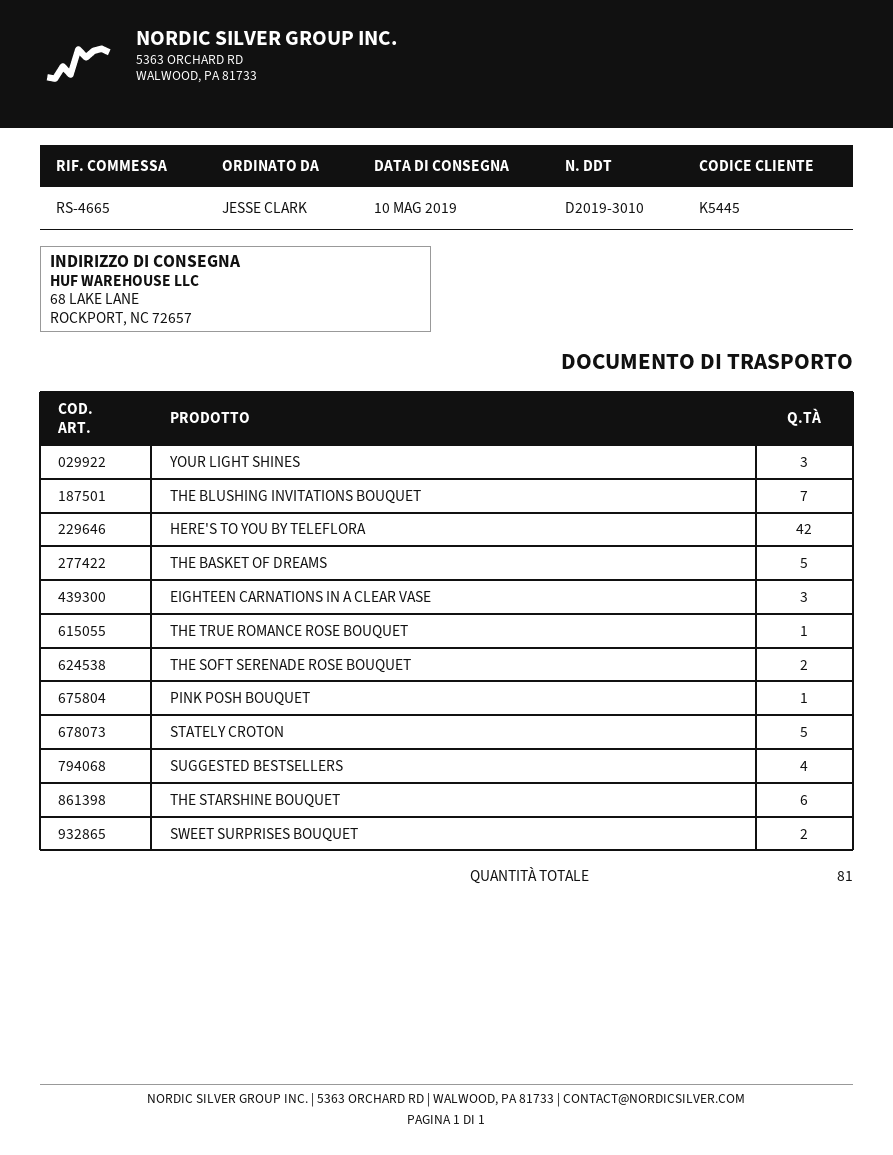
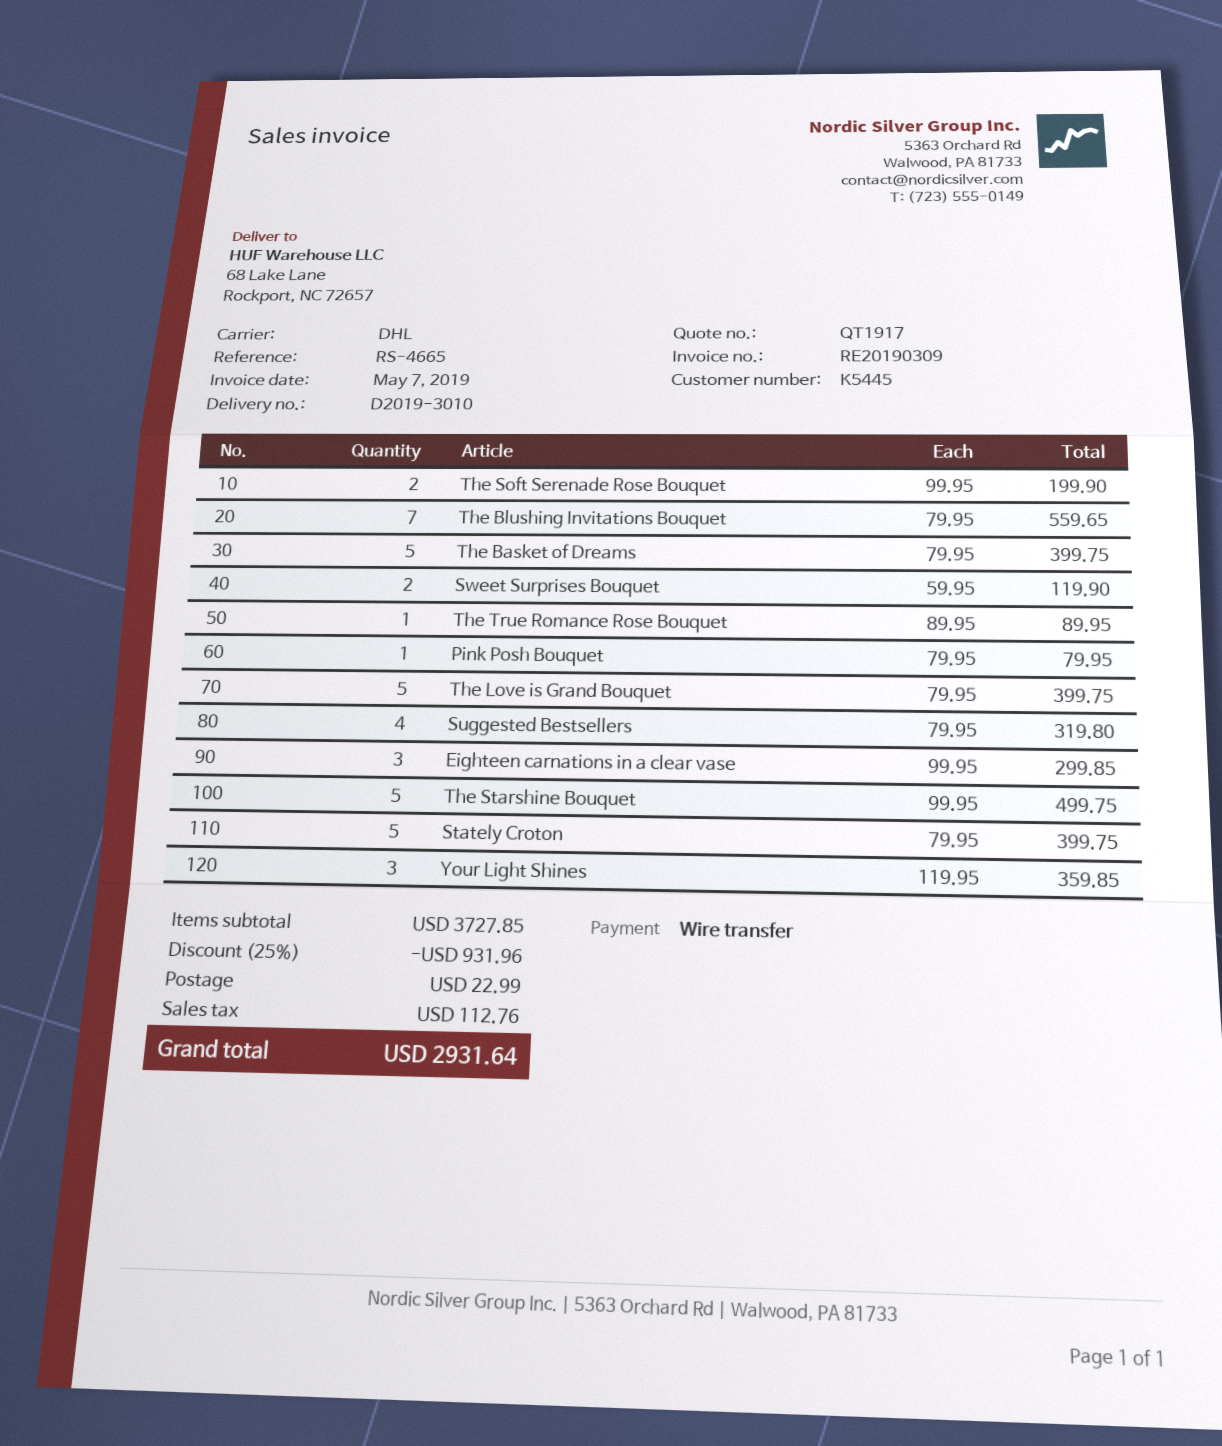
HERE'S TO YOU BY TELEFLORA: 42 -> none
THE STARSHINE BOUQUET: 6 -> 5
The Love is Grand Bouquet: none -> 5

